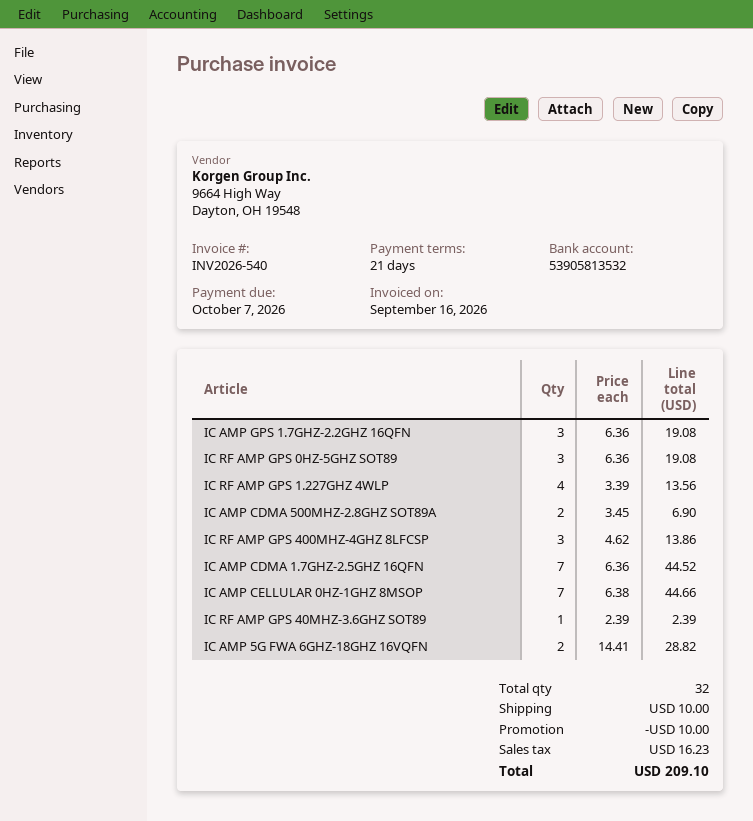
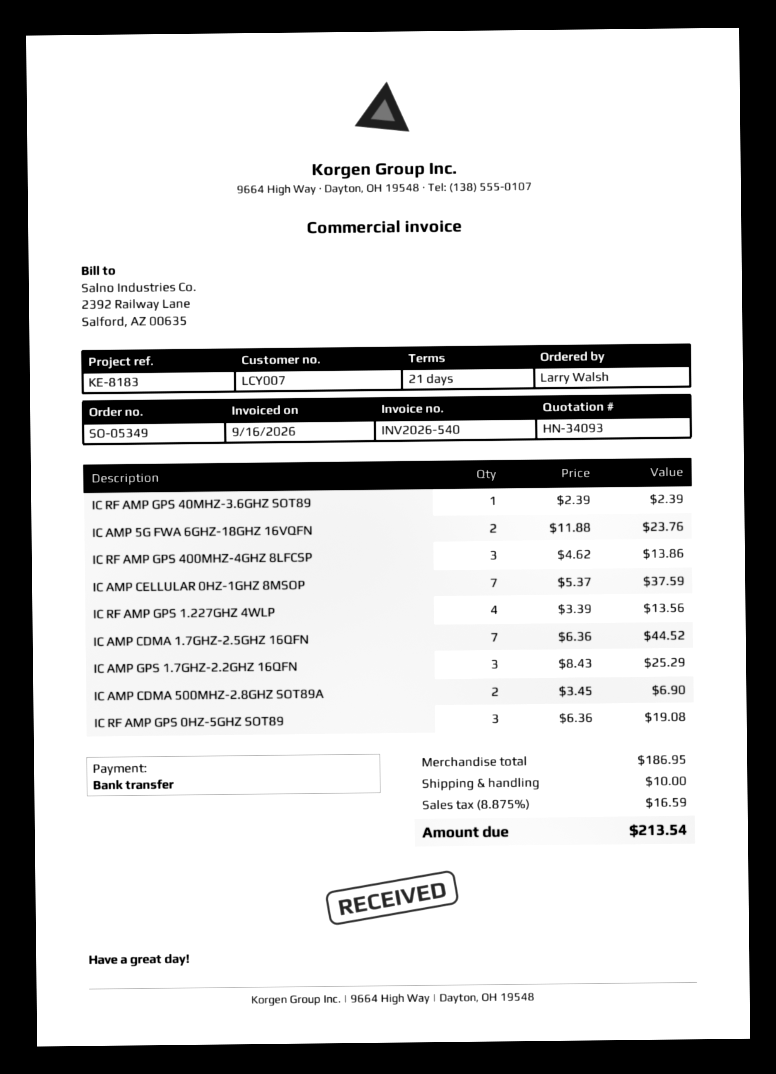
IC AMP GPS 1.7GHZ-2.2GHZ 16QFN: 3 x 6.36 = 19.08 -> 3 x 8.43 = 25.29
IC AMP CELLULAR 0HZ-1GHZ 8MSOP: 7 x 6.38 = 44.66 -> 7 x 5.37 = 37.59
IC AMP 5G FWA 6GHZ-18GHZ 16VQFN: 2 x 14.41 = 28.82 -> 2 x 11.88 = 23.76
discount: 10.00 -> none
tax: 16.23 -> 16.59
total: 209.10 -> 213.54

